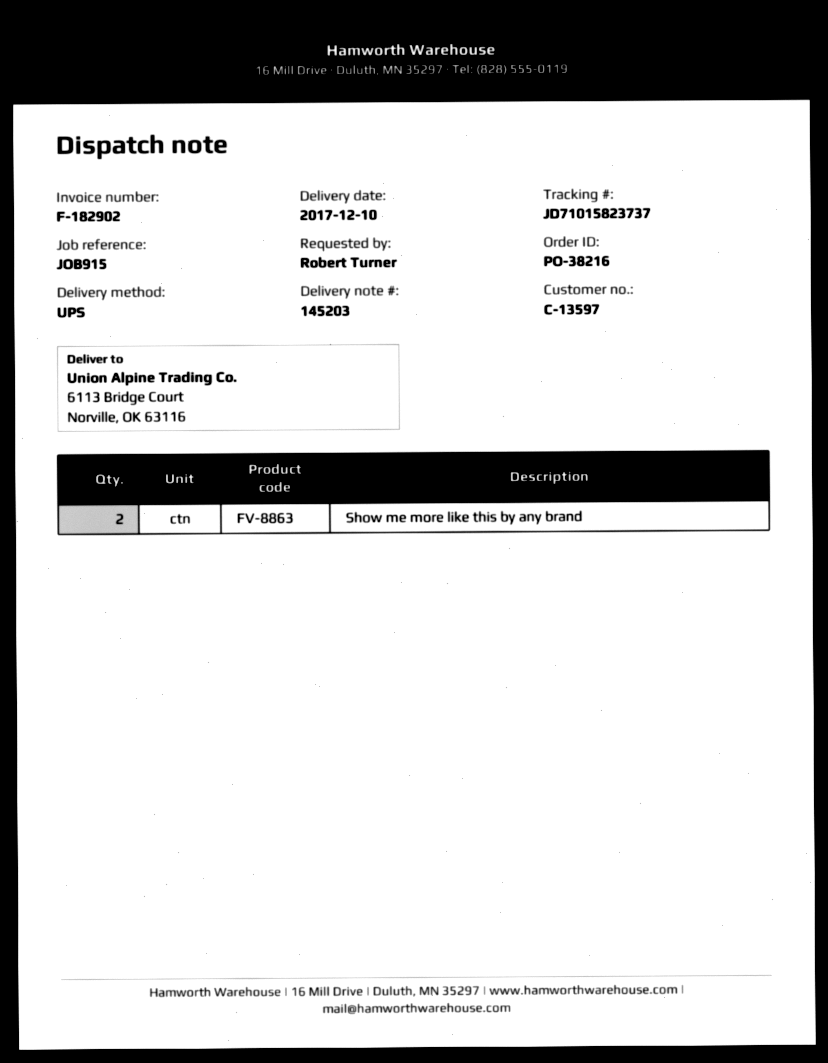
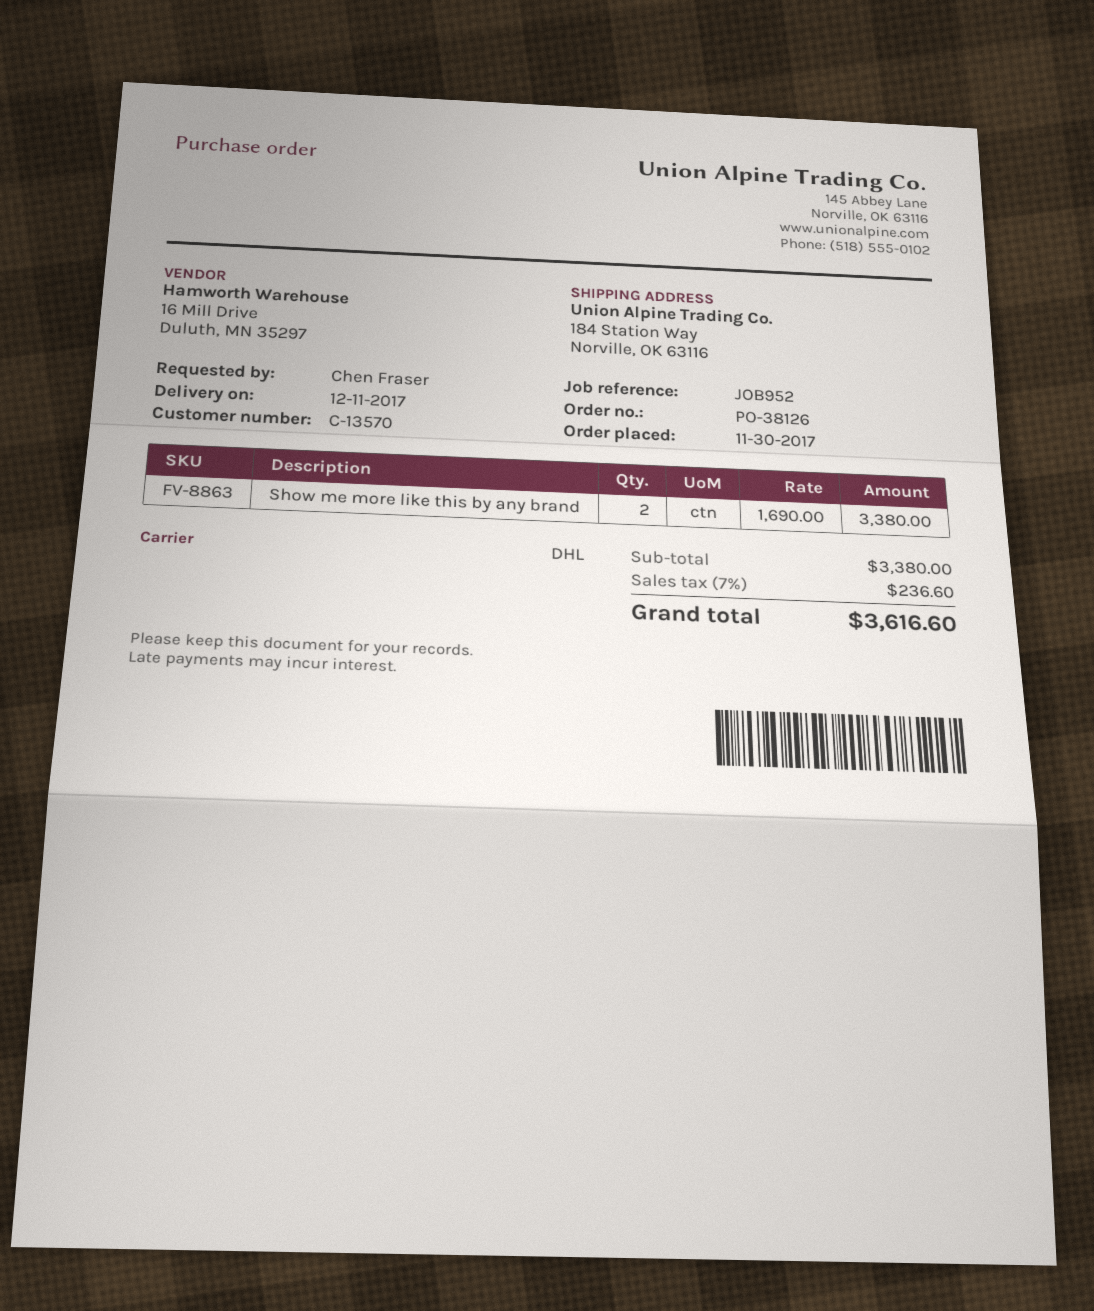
order number: PO-38216 -> PO-38126
delivery date: 2017-12-10 -> 2017-12-11
customer number: C-13597 -> C-13570
reference: JOB915 -> JOB952
ordered by: Robert Turner -> Chen Fraser
shipping method: UPS -> DHL
ship to: 6113 Bridge Court, Norville, OK 63116 -> 184 Station Way, Norville, OK 63116

